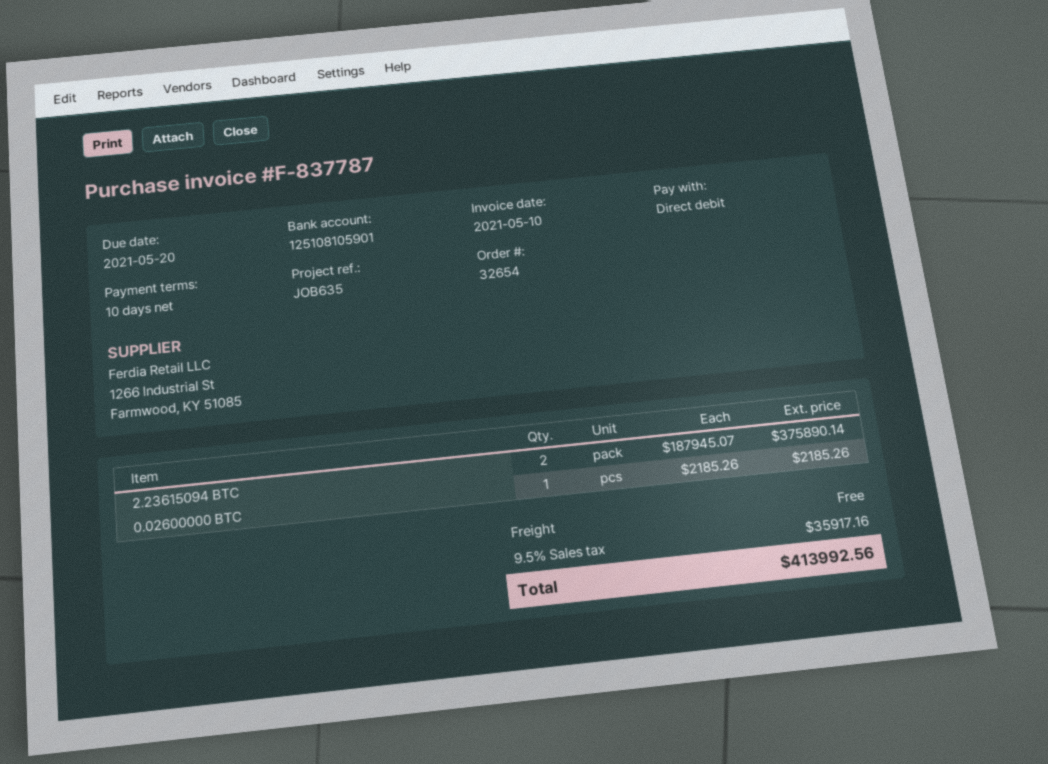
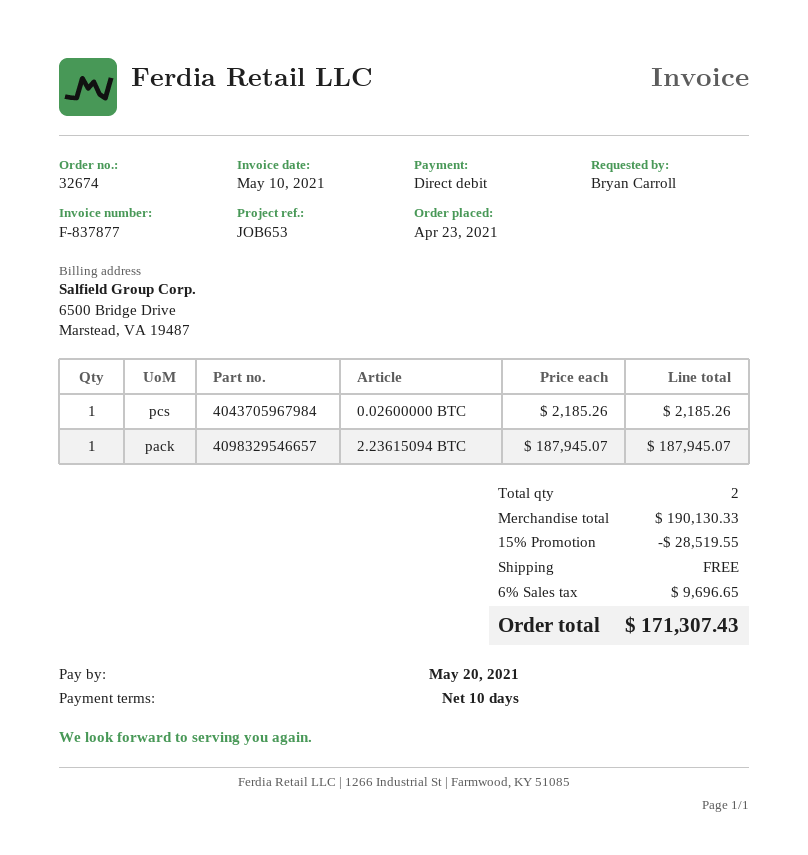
order number: 32654 -> 32674
invoice number: F-837787 -> F-837877
reference: JOB635 -> JOB653
2.23615094 BTC: 2 x 187945.07 = 375890.14 -> 1 x 187945.07 = 187945.07
discount: none -> 15% = 28519.55
tax: 9.5% = 35917.16 -> 6% = 9696.65
total: 413992.56 -> 171307.43

